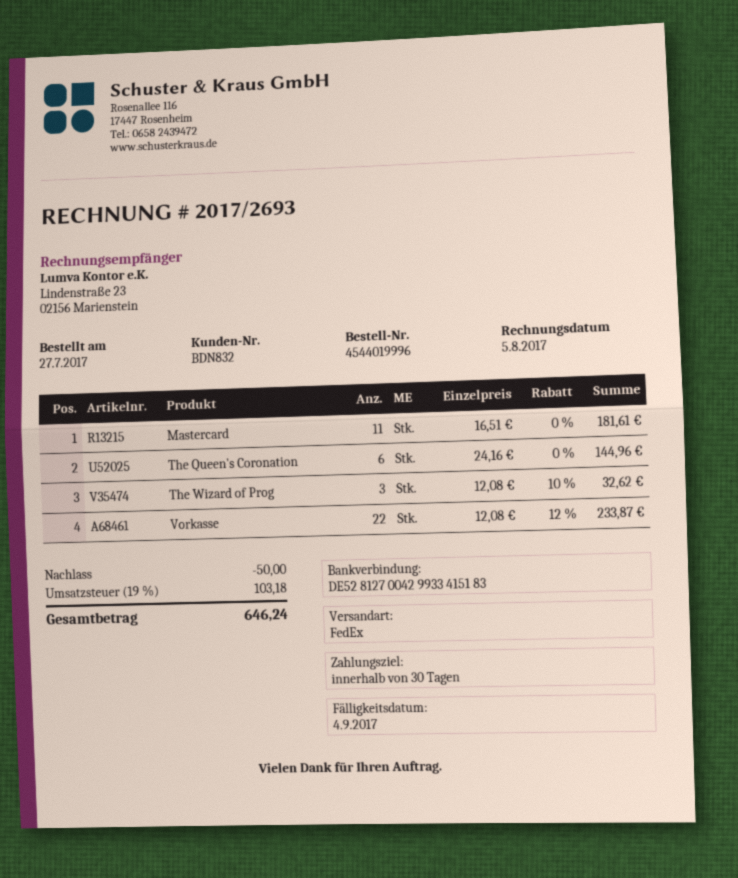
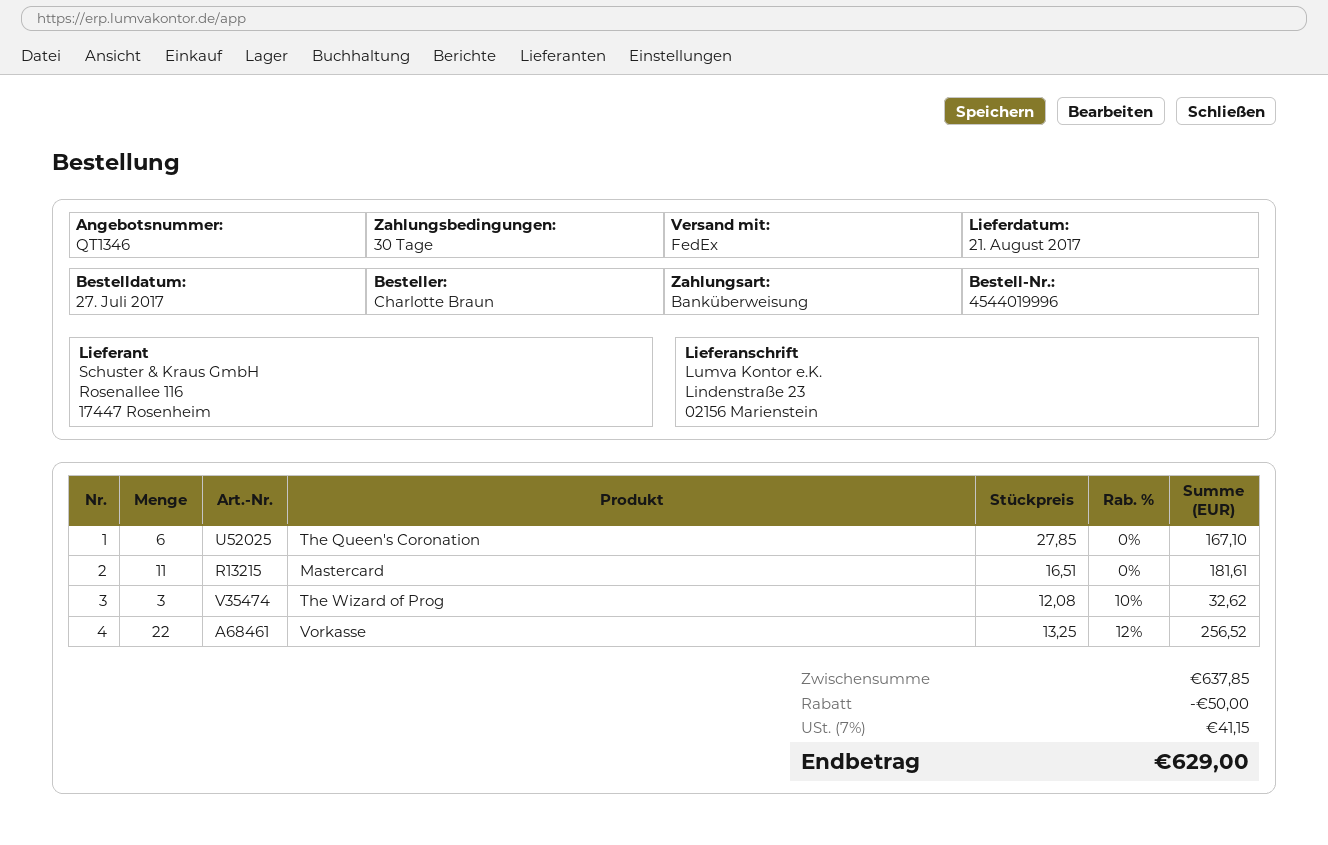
The Queen's Coronation: 6 x 24.16 = 144.96 -> 6 x 27.85 = 167.10
Vorkasse: 22 x 12.08 - 12% = 233.87 -> 22 x 13.25 - 12% = 256.52
tax: 19% = 103.18 -> 7% = 41.15
total: 646.24 -> 629.00

